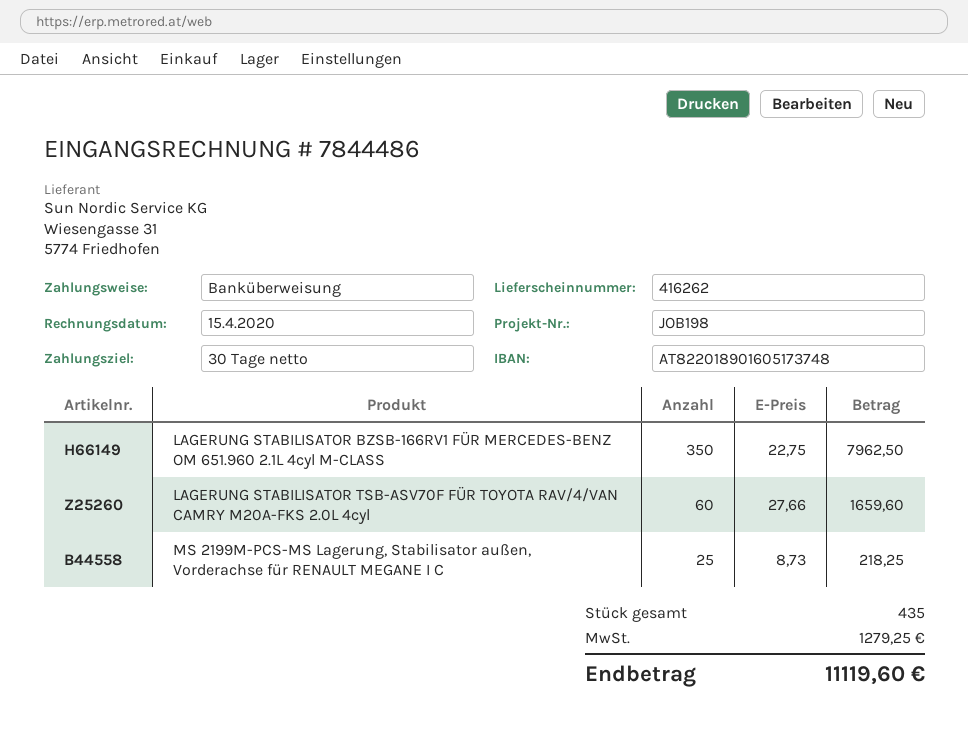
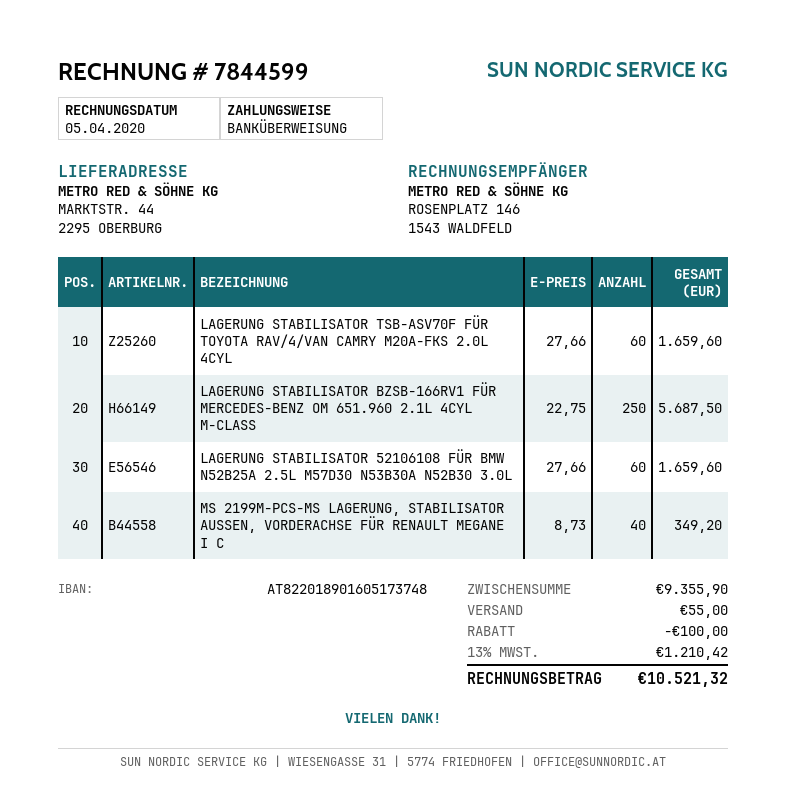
invoice number: 7844486 -> 7844599
invoice date: 2020-04-15 -> 2020-04-05
LAGERUNG STABILISATOR BZSB-166RV1 FÜR MERCEDES-BENZ OM 651.960 2.1L 4cyl M-CLASS: 350 x 22.75 = 7962.50 -> 250 x 22.75 = 5687.50
MS 2199M-PCS-MS Lagerung, Stabilisator außen, Vorderachse für RENAULT MEGANE I C: 25 x 8.73 = 218.25 -> 40 x 8.73 = 349.20
LAGERUNG STABILISATOR 52106108 FÜR BMW N52B25A 2.5L M57D30 N53B30A N52B30 3.0L: none -> 60 x 27.66 = 1659.60
discount: none -> 100.00
shipping: none -> 55.00
tax: 1279.25 -> 1210.42
total: 11119.60 -> 10521.32

